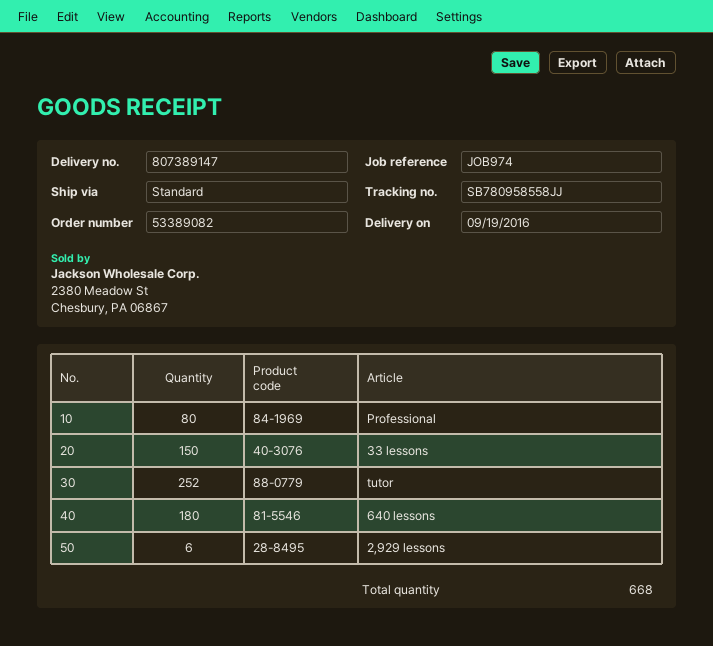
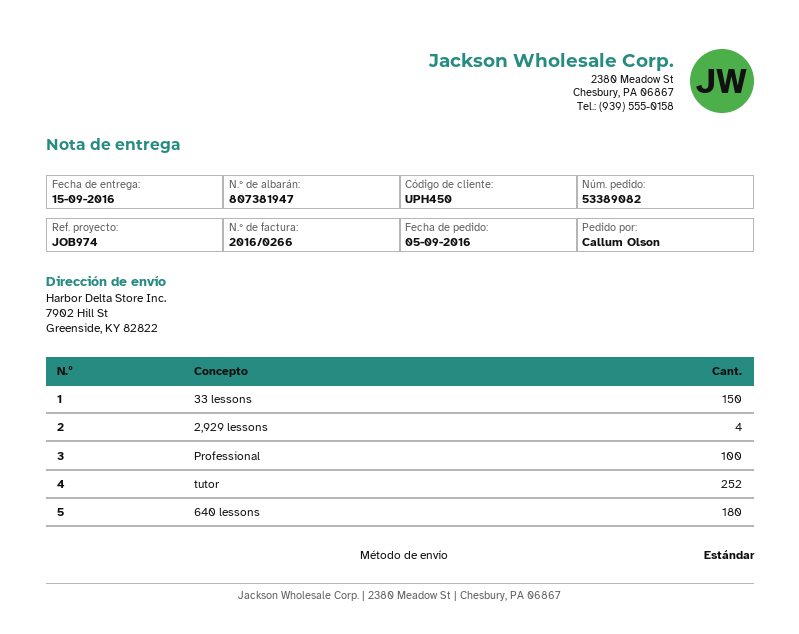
delivery note number: 807389147 -> 807381947
delivery date: 2016-09-19 -> 2016-09-15
Professional: 80 -> 100
2,929 lessons: 6 -> 4

